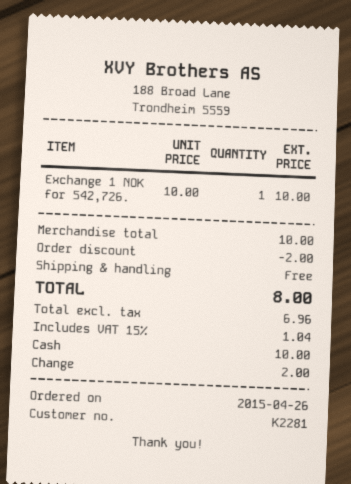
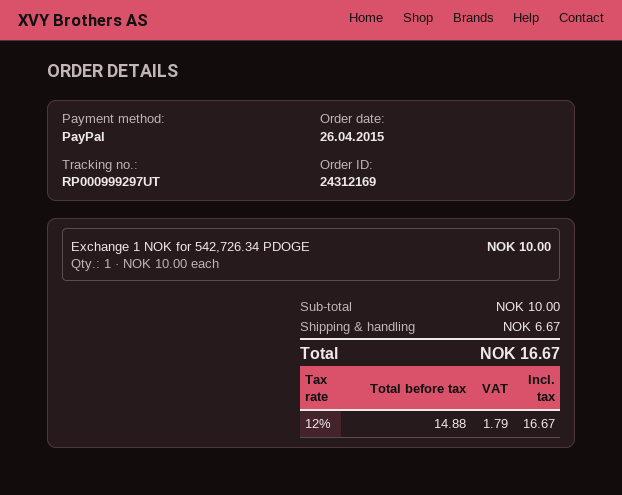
payment method: cash -> PayPal
discount: 2.00 -> none
shipping: 0.00 -> 6.67
net: 6.96 -> 14.88
tax: 15% = 1.04 -> 12% = 1.79
total: 8.00 -> 16.67

